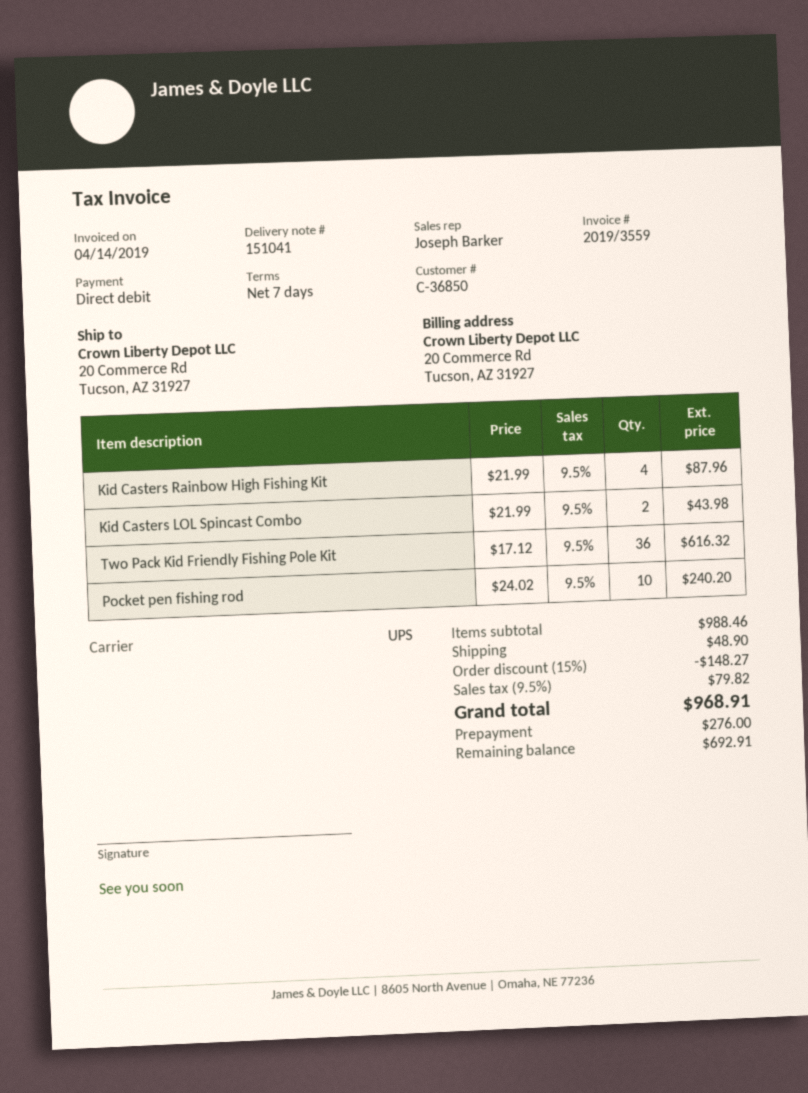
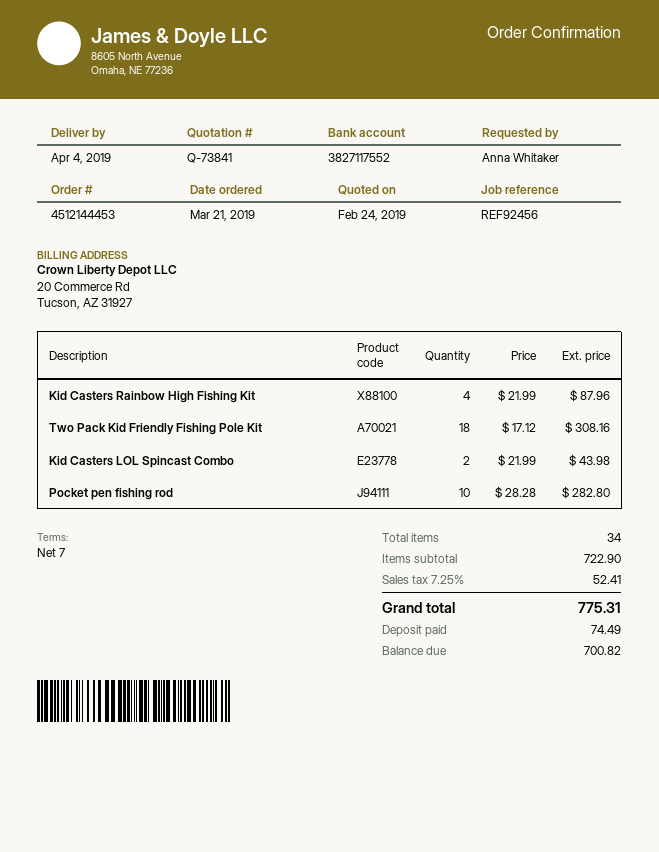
Two Pack Kid Friendly Fishing Pole Kit: 36 x 17.12 = 616.32 -> 18 x 17.12 = 308.16
Pocket pen fishing rod: 10 x 24.02 = 240.20 -> 10 x 28.28 = 282.80
subtotal: 988.46 -> 722.90
discount: 15% = 148.27 -> none
shipping: 48.90 -> none
tax: 9.5% = 79.82 -> 7.25% = 52.41
total: 968.91 -> 775.31
deposit: 276.00 -> 74.49
balance: 692.91 -> 700.82

